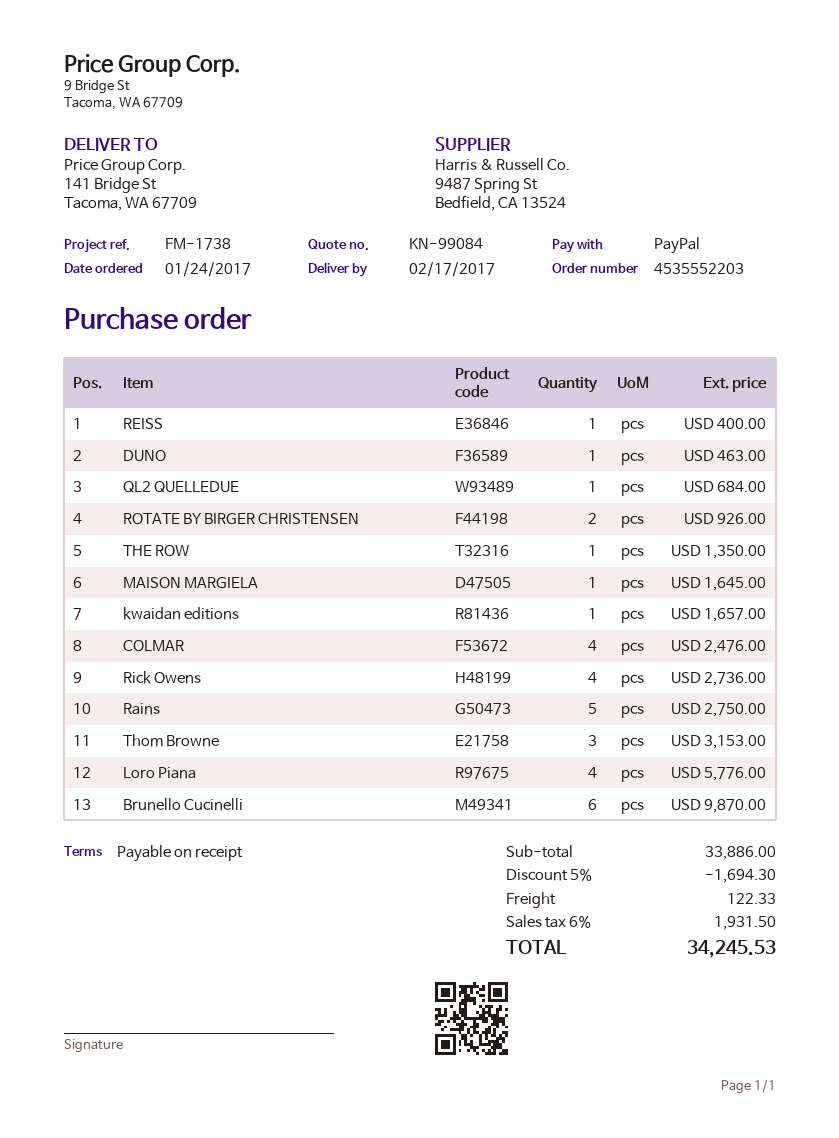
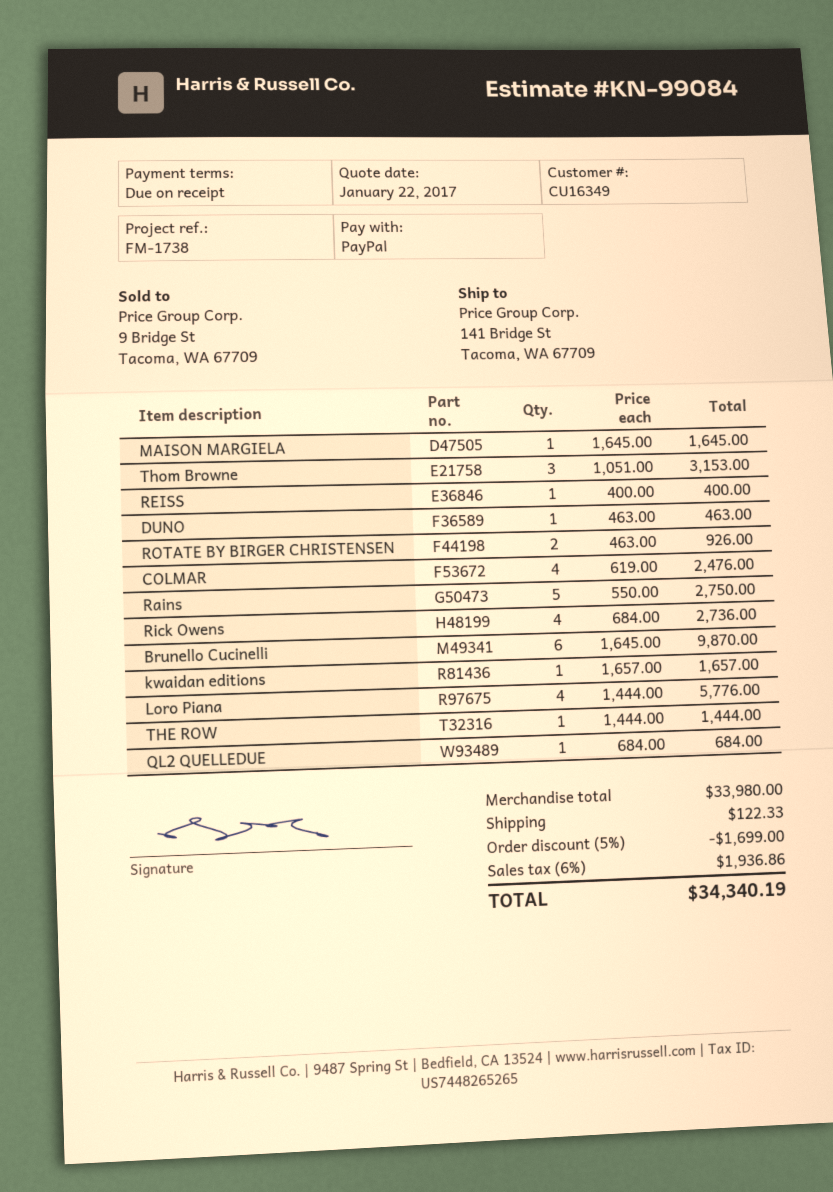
THE ROW: 1 for 1350.00 -> 1 for 1444.00
subtotal: 33886.00 -> 33980.00
discount: 5% = 1694.30 -> 5% = 1699.00
tax: 6% = 1931.50 -> 6% = 1936.86
total: 34245.53 -> 34340.19

